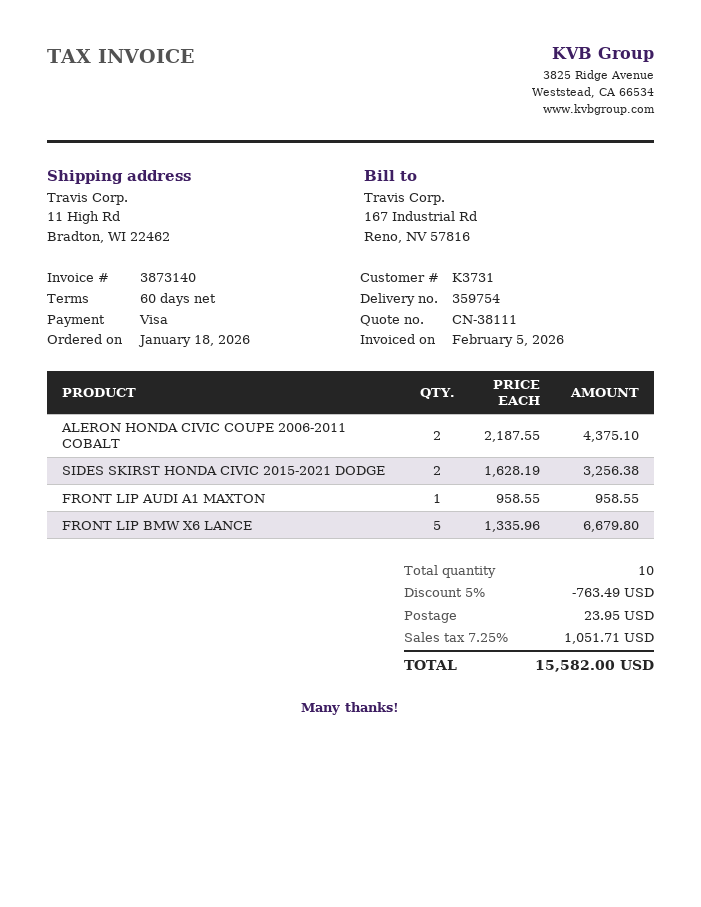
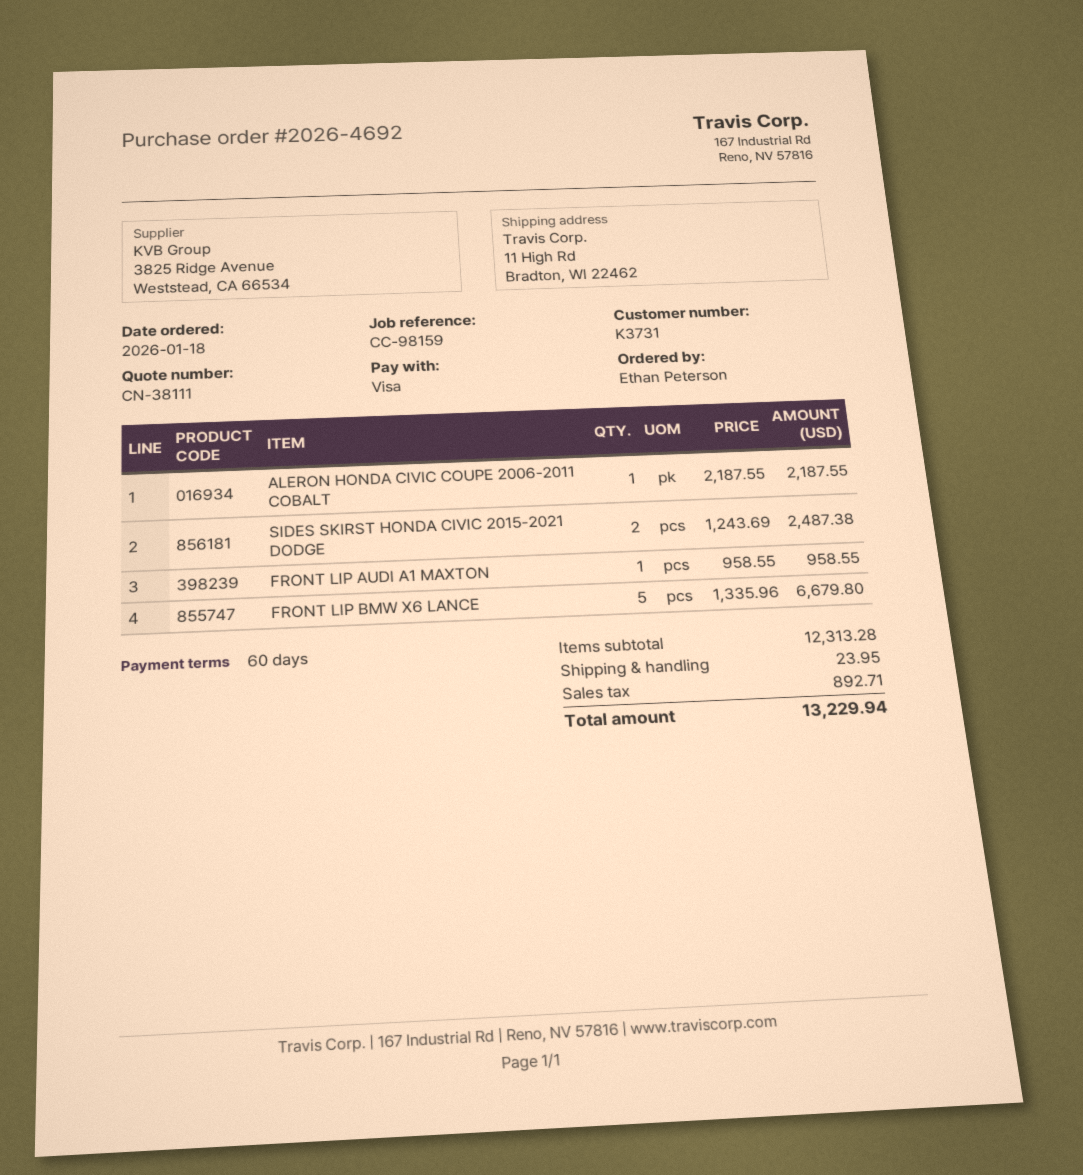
ALERON HONDA CIVIC COUPE 2006-2011 COBALT: 2 x 2187.55 = 4375.10 -> 1 x 2187.55 = 2187.55
SIDES SKIRST HONDA CIVIC 2015-2021 DODGE: 2 x 1628.19 = 3256.38 -> 2 x 1243.69 = 2487.38
discount: 5% = 763.49 -> none
tax: 1051.71 -> 892.71
total: 15582.00 -> 13229.94

